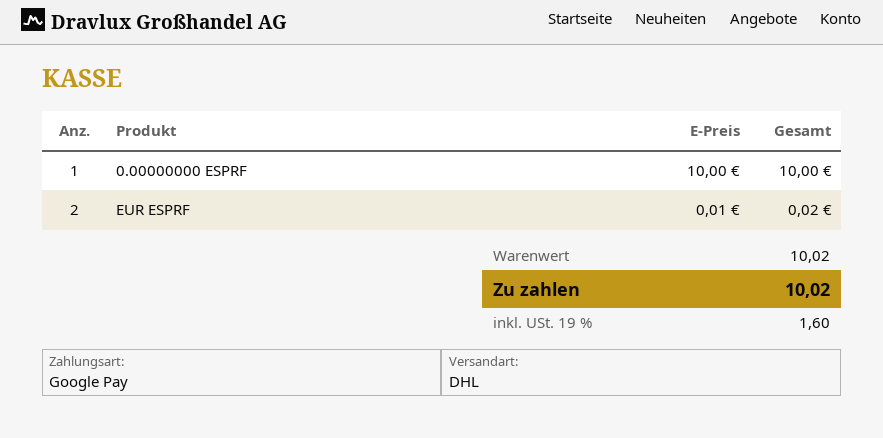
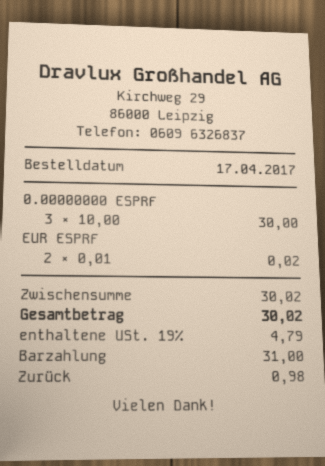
payment method: Google Pay -> cash
0.00000000 ESPRF: 1 x 10.00 = 10.00 -> 3 x 10.00 = 30.00
subtotal: 10.02 -> 30.02
tax: 19% = 1.60 -> 19% = 4.79
total: 10.02 -> 30.02

